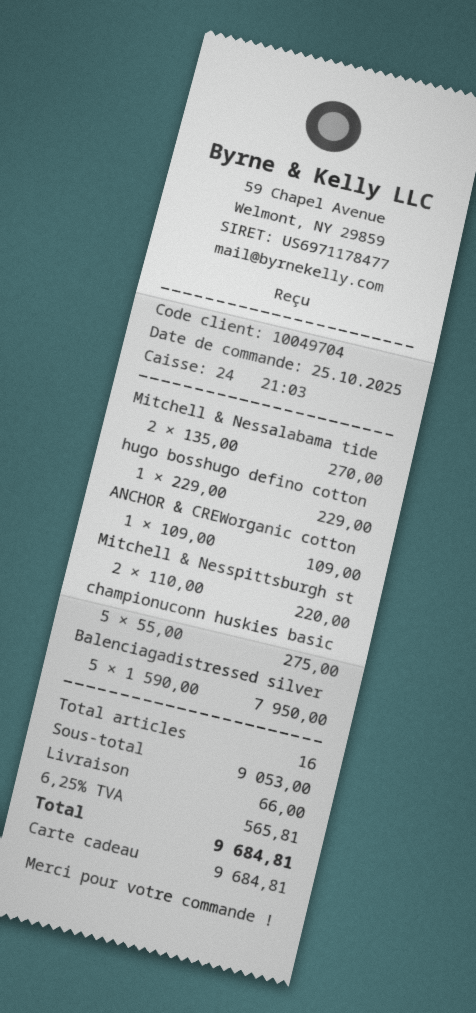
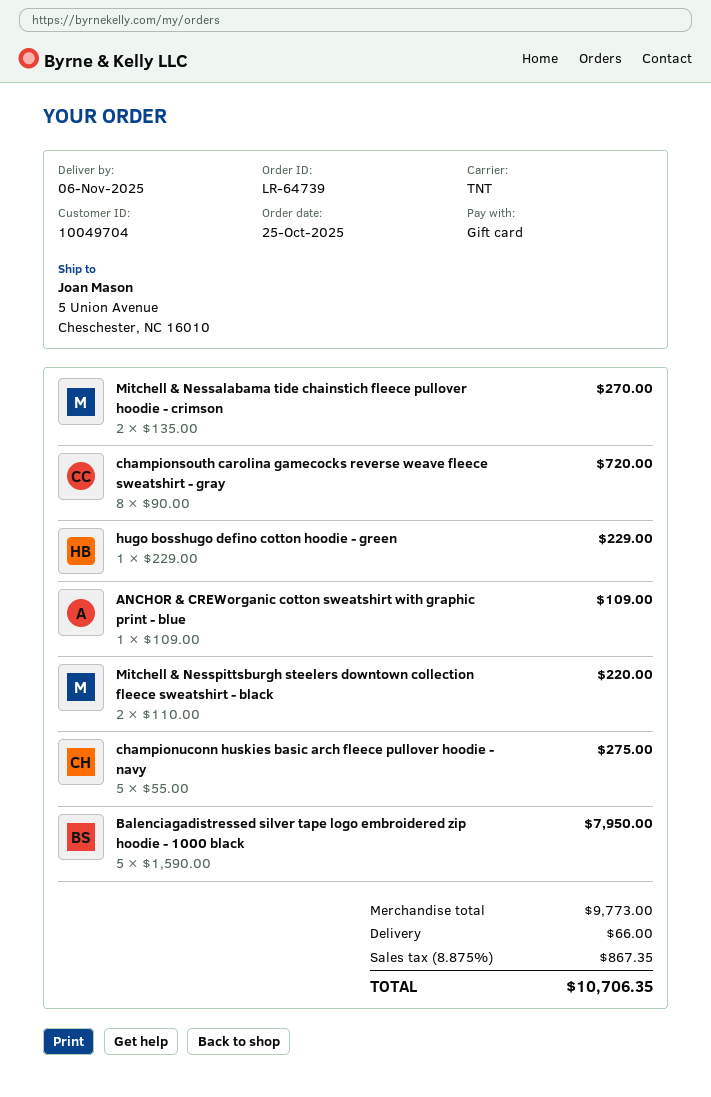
championsouth carolina gamecocks reverse weave fleece sweatshirt - gray: none -> 8 x 90.00 = 720.00
subtotal: 9053.00 -> 9773.00
tax: 6.25% = 565.81 -> 8.875% = 867.35
total: 9684.81 -> 10706.35

